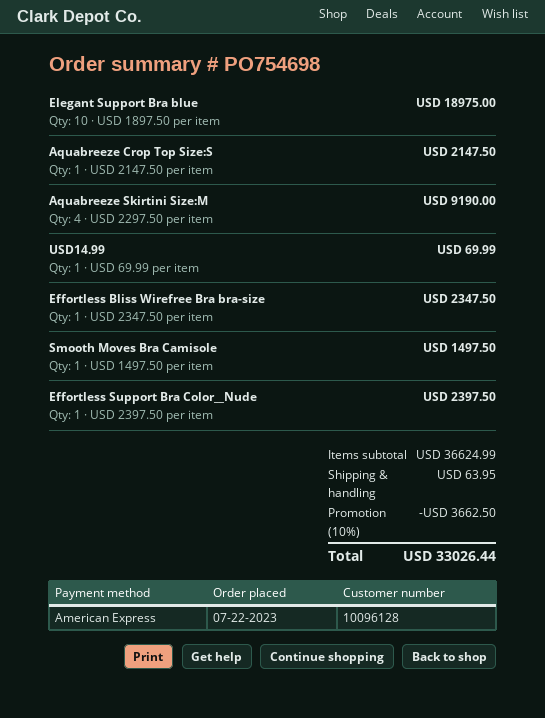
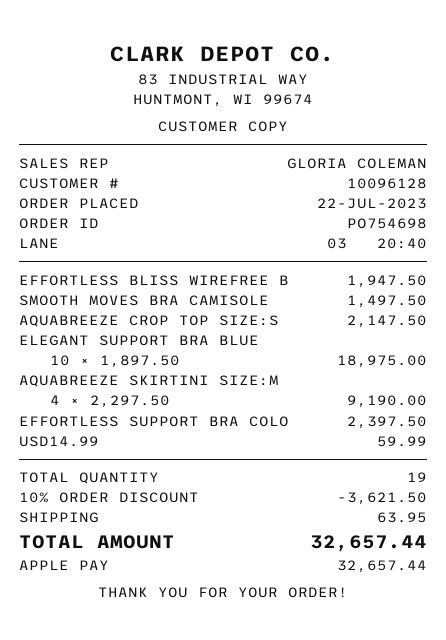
payment method: American Express -> Apple Pay
USD14.99: 1 x 69.99 = 69.99 -> 1 x 59.99 = 59.99
Effortless Bliss Wirefree Bra bra-size: 1 x 2347.50 = 2347.50 -> 1 x 1947.50 = 1947.50
discount: 10% = 3662.50 -> 10% = 3621.50
total: 33026.44 -> 32657.44

